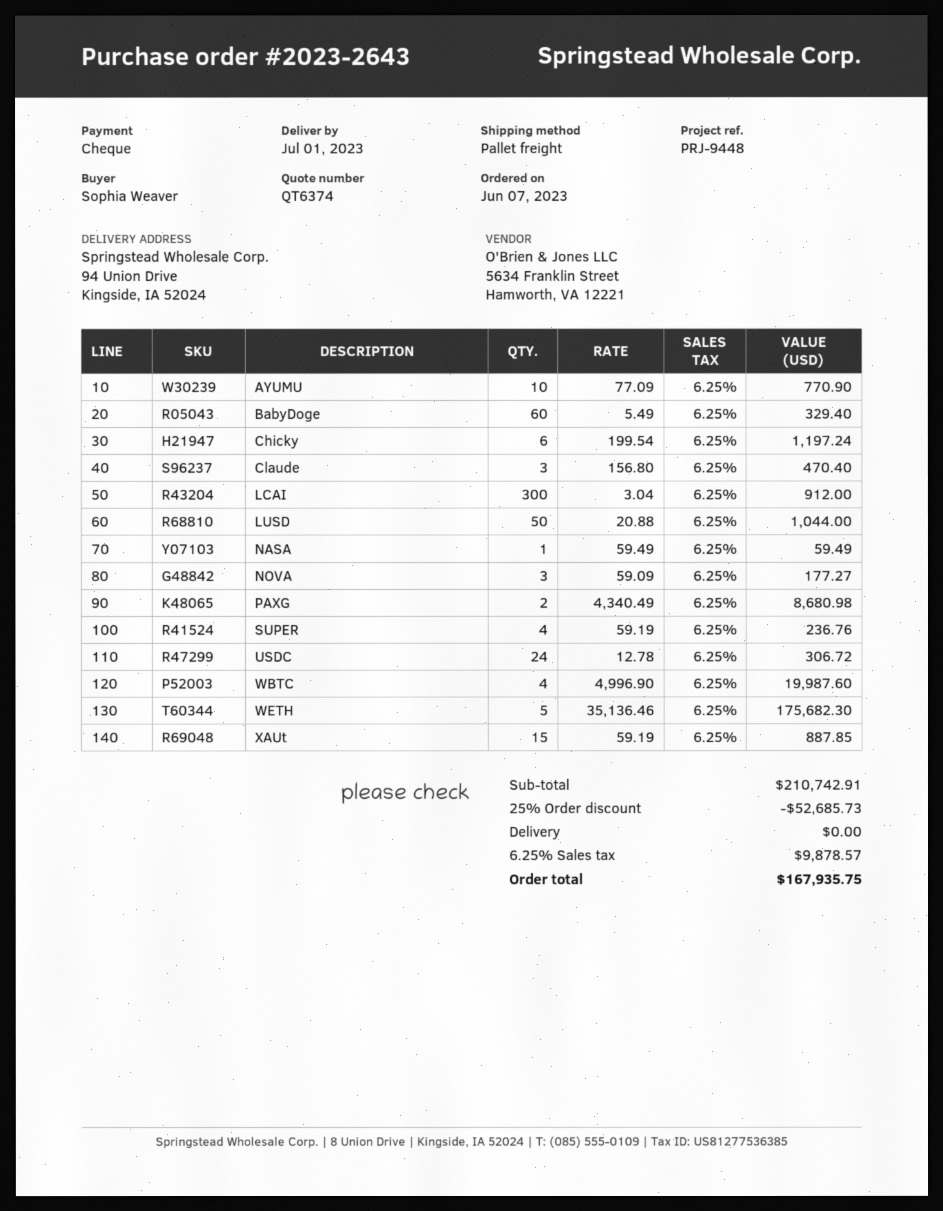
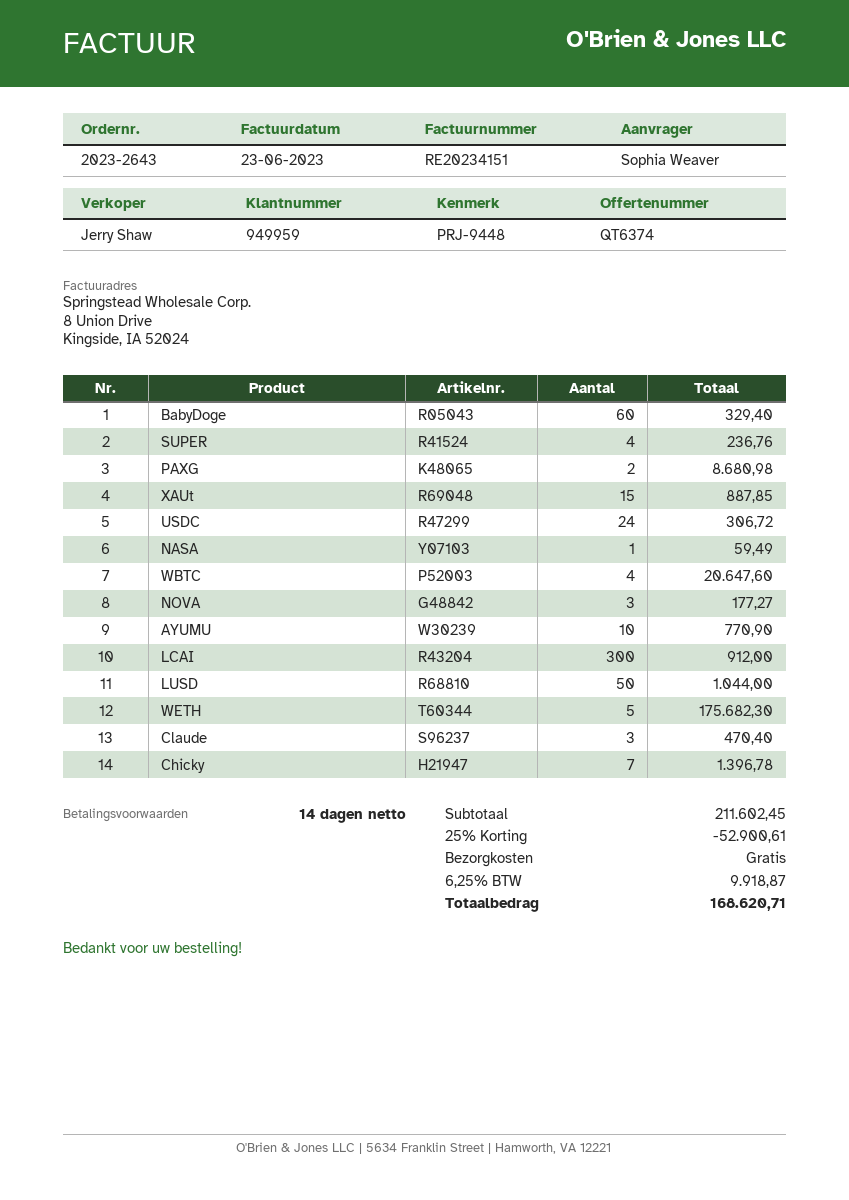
Chicky: 6 for 1197.24 -> 7 for 1396.78
WBTC: 4 for 19987.60 -> 4 for 20647.60
subtotal: 210742.91 -> 211602.45
discount: 25% = 52685.73 -> 25% = 52900.61
tax: 6.25% = 9878.57 -> 6.25% = 9918.87
total: 167935.75 -> 168620.71

